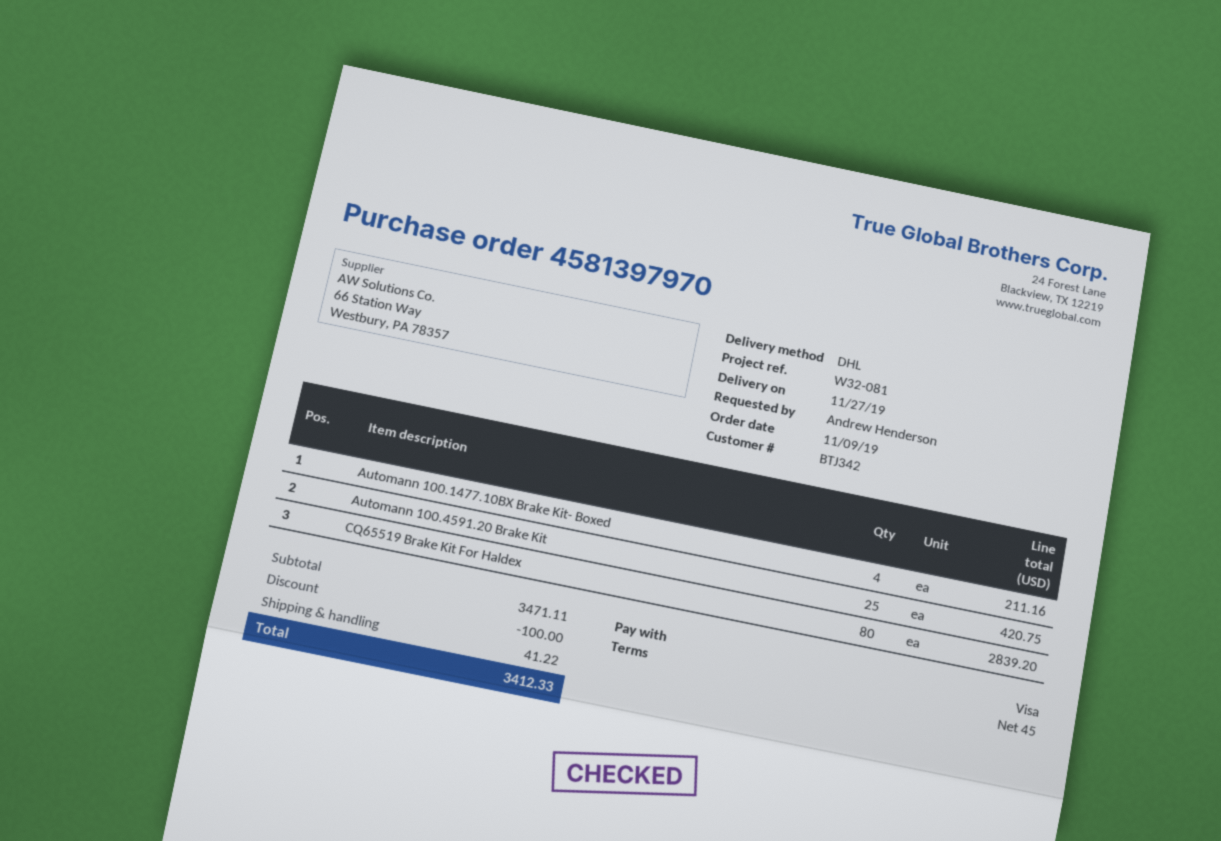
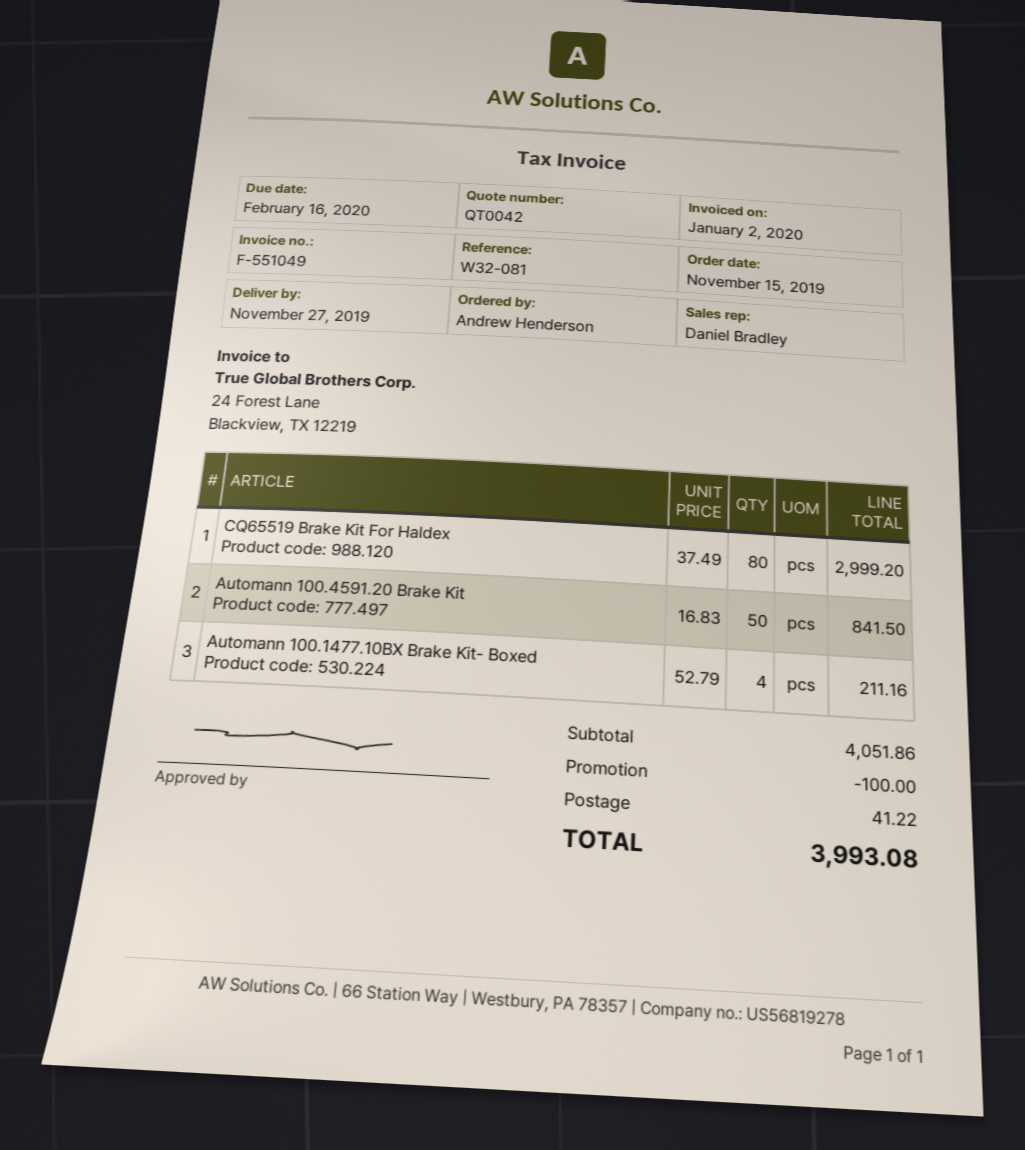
order date: 2019-11-09 -> 2019-11-15
Automann 100.4591.20 Brake Kit: 25 for 420.75 -> 50 for 841.50
CQ65519 Brake Kit For Haldex: 80 for 2839.20 -> 80 for 2999.20
subtotal: 3471.11 -> 4051.86
total: 3412.33 -> 3993.08

